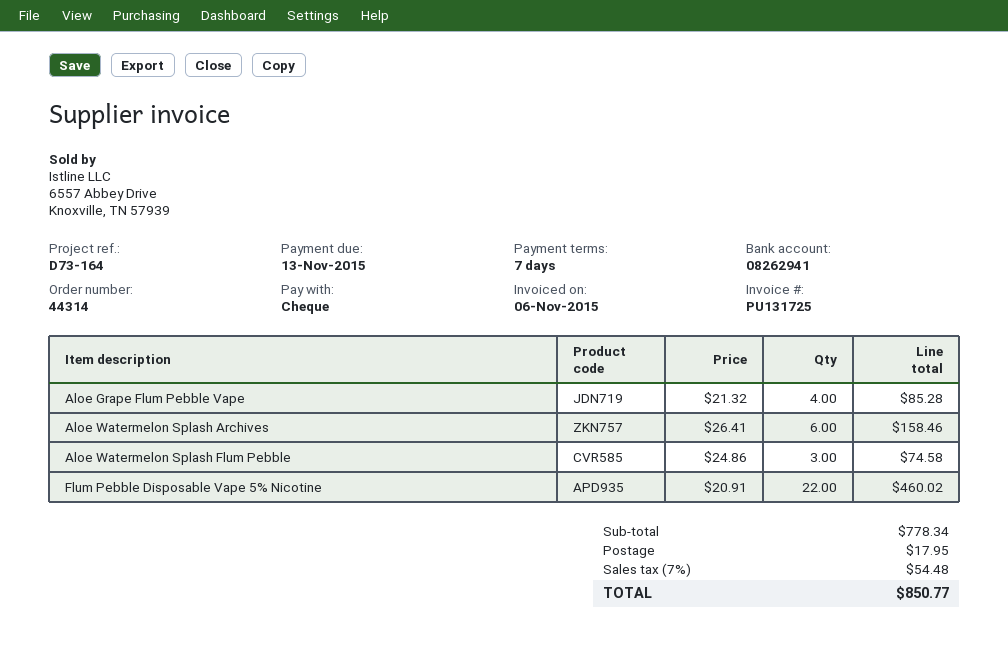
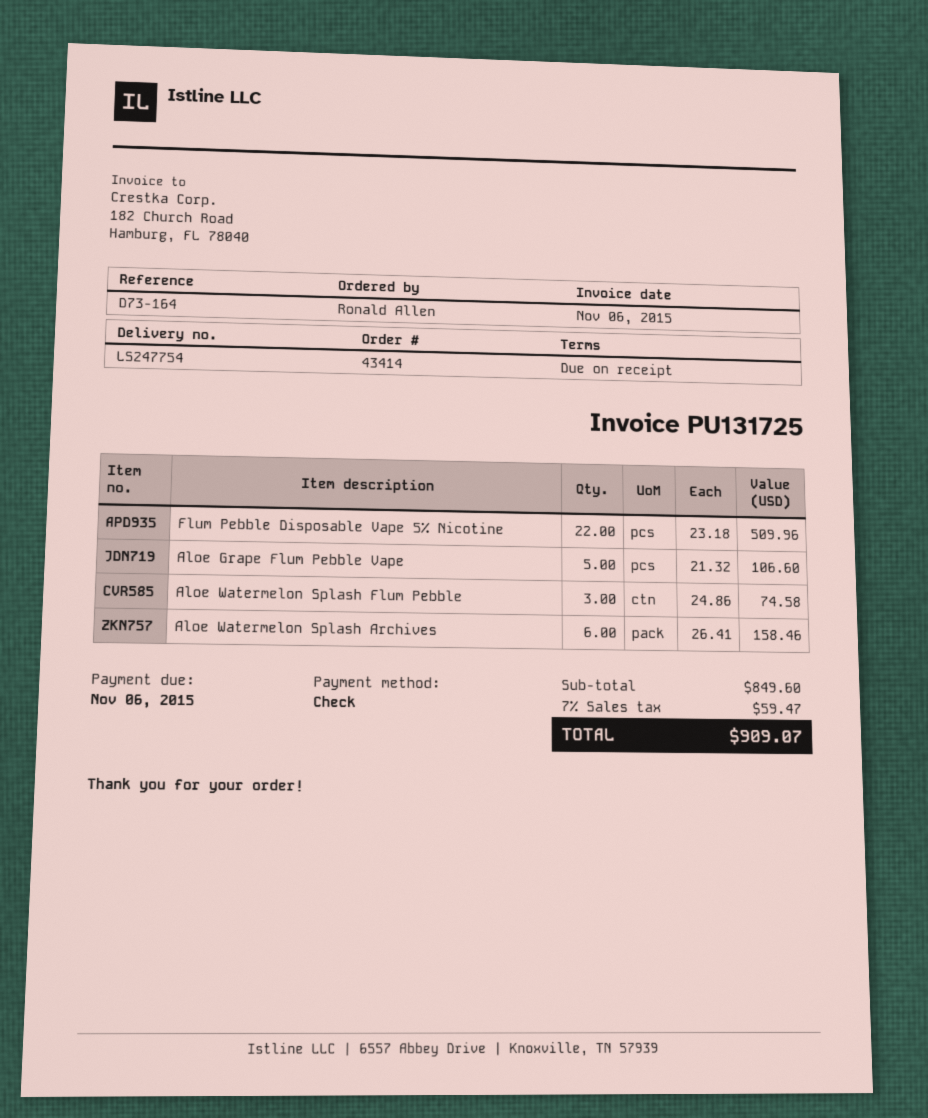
order number: 44314 -> 43414
payment terms: 7 days -> on receipt
due date: 2015-11-13 -> 2015-11-06
Aloe Grape Flum Pebble Vape: 4 x 21.32 = 85.28 -> 5 x 21.32 = 106.60
Flum Pebble Disposable Vape 5% Nicotine: 22 x 20.91 = 460.02 -> 22 x 23.18 = 509.96
subtotal: 778.34 -> 849.60
shipping: 17.95 -> none
tax: 7% = 54.48 -> 7% = 59.47
total: 850.77 -> 909.07

